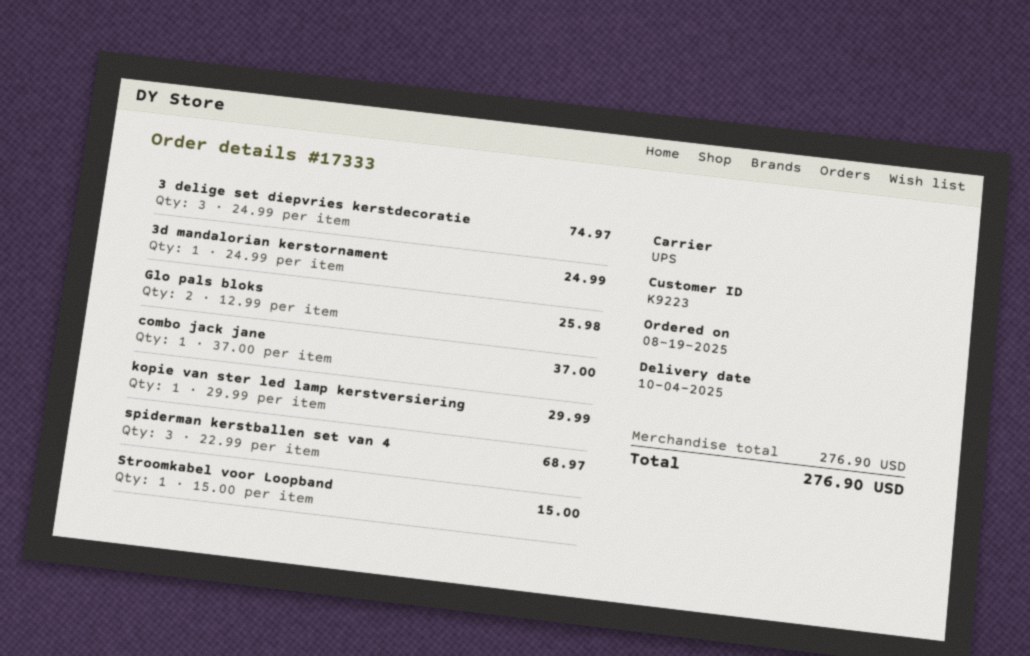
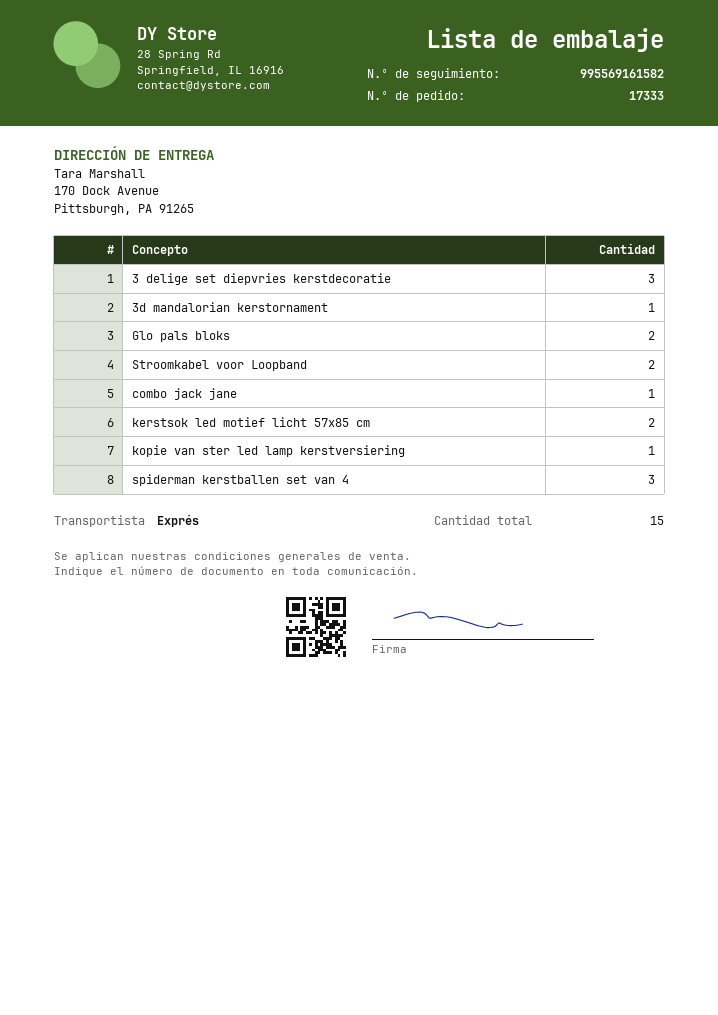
shipping method: UPS -> express
Stroomkabel voor Loopband: 1 -> 2
kerstsok led motief licht 57x85 cm: none -> 2

